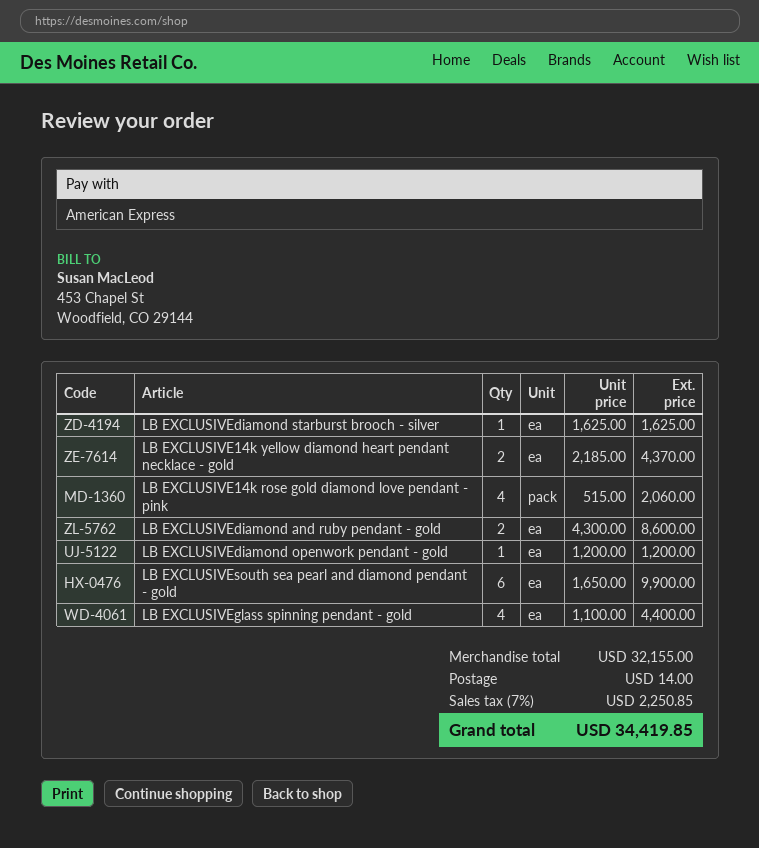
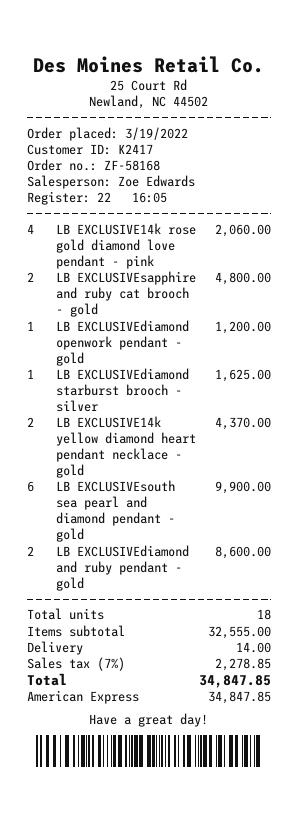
LB EXCLUSIVEglass spinning pendant - gold: 4 for 4400.00 -> none
LB EXCLUSIVEsapphire and ruby cat brooch - gold: none -> 2 for 4800.00
subtotal: 32155.00 -> 32555.00
tax: 7% = 2250.85 -> 7% = 2278.85
total: 34419.85 -> 34847.85

